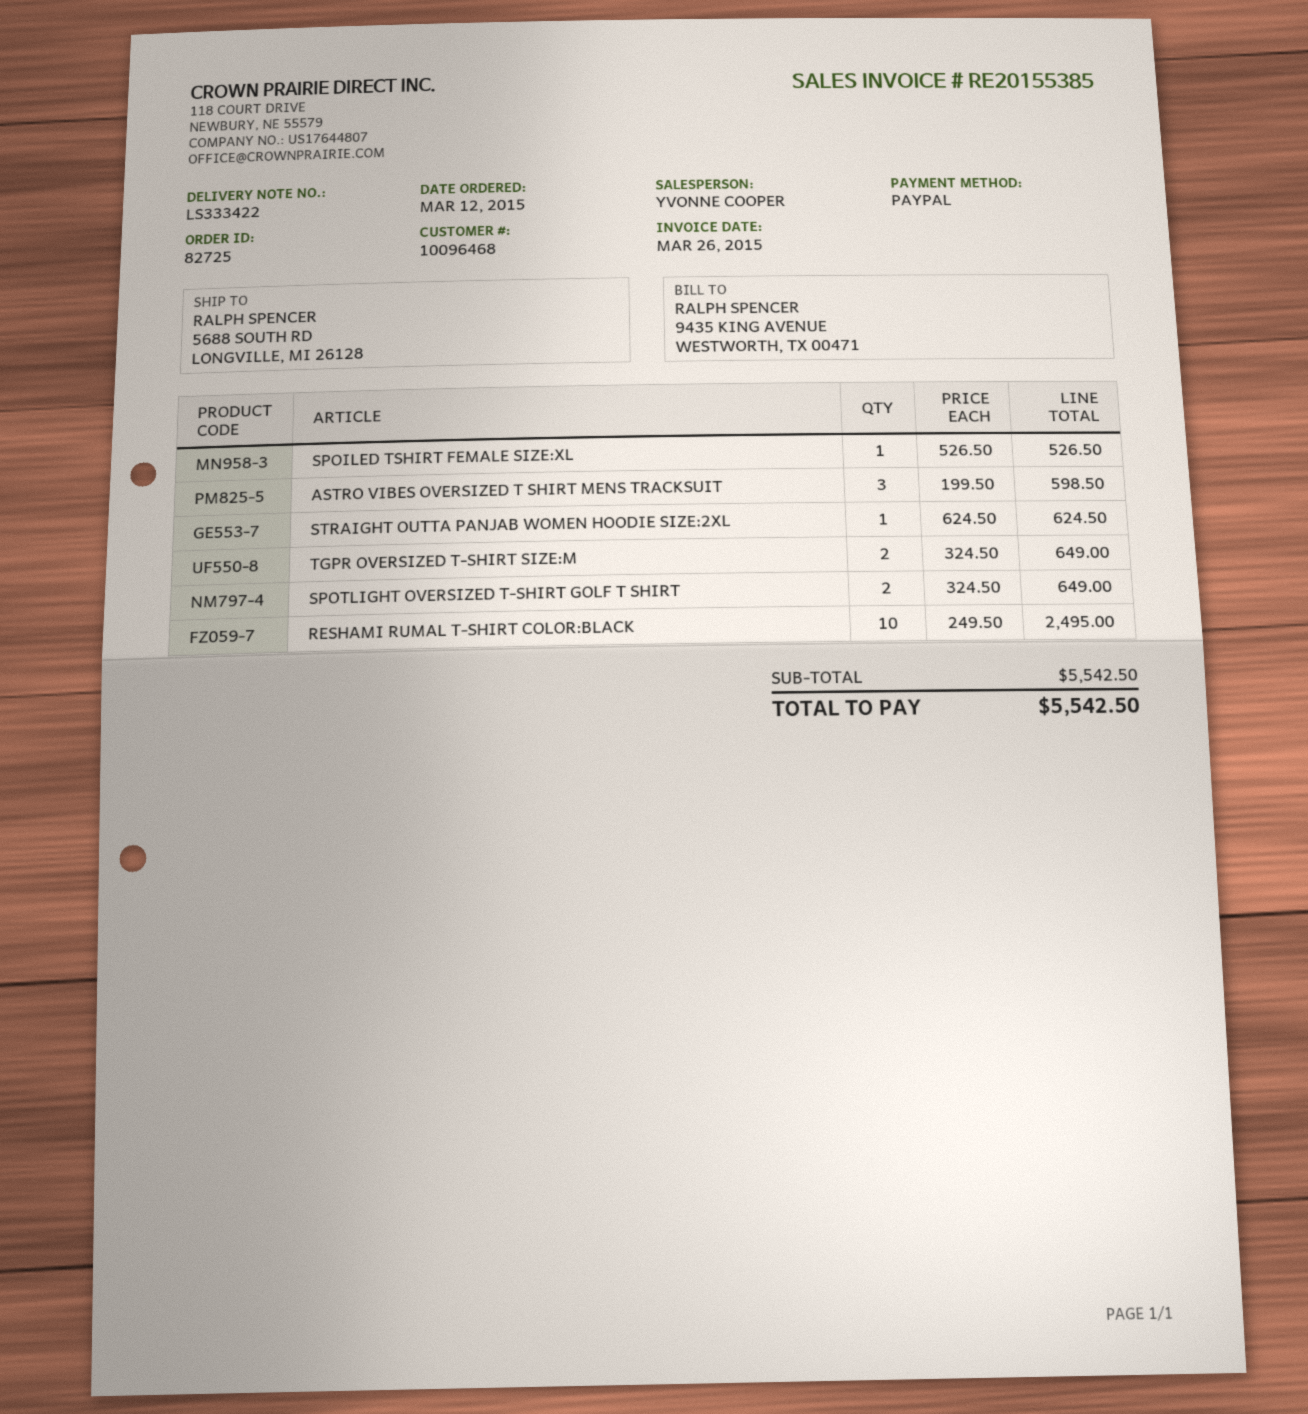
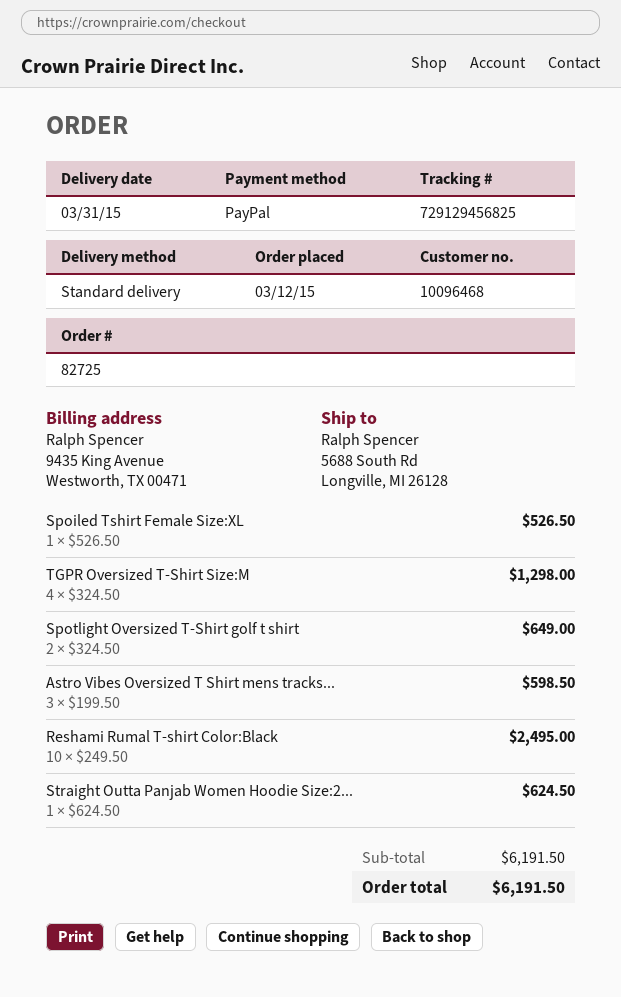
TGPR OVERSIZED T-SHIRT SIZE:M: 2 x 324.50 = 649.00 -> 4 x 324.50 = 1298.00
subtotal: 5542.50 -> 6191.50
total: 5542.50 -> 6191.50

